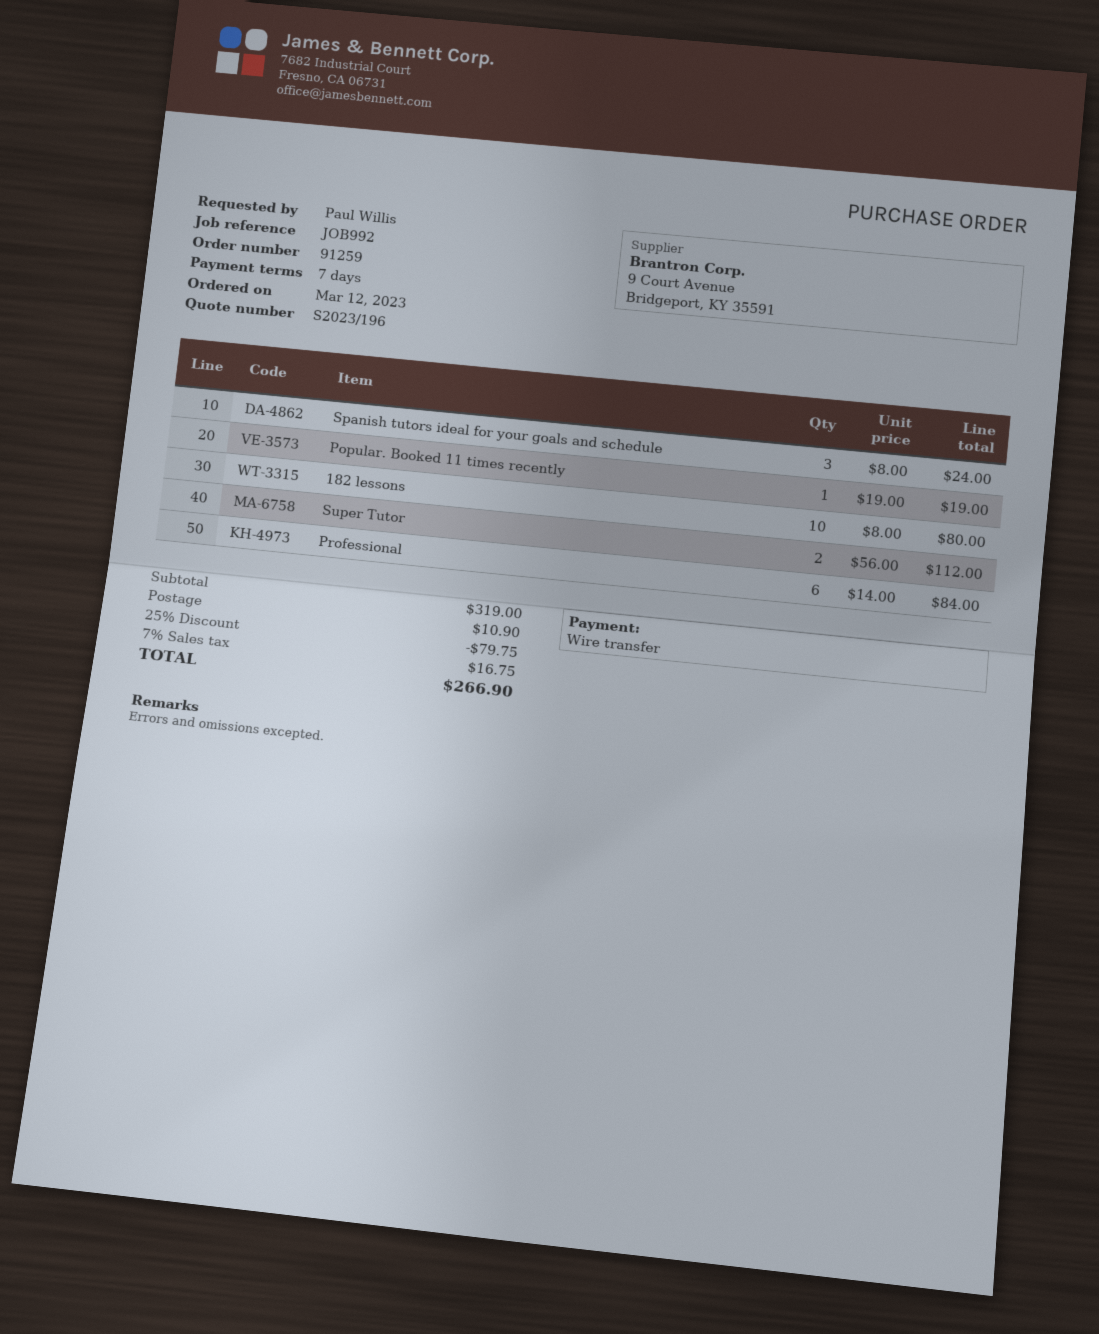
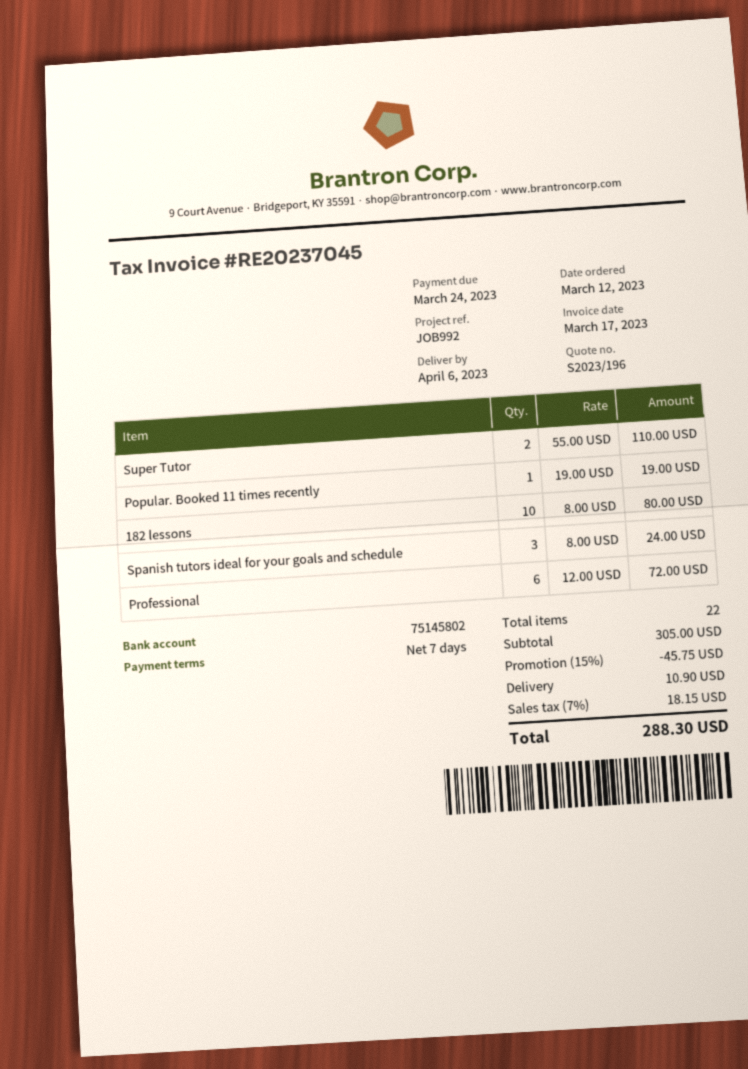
Super Tutor: 2 x 56.00 = 112.00 -> 2 x 55.00 = 110.00
Professional: 6 x 14.00 = 84.00 -> 6 x 12.00 = 72.00
subtotal: 319.00 -> 305.00
discount: 25% = 79.75 -> 15% = 45.75
tax: 7% = 16.75 -> 7% = 18.15
total: 266.90 -> 288.30

